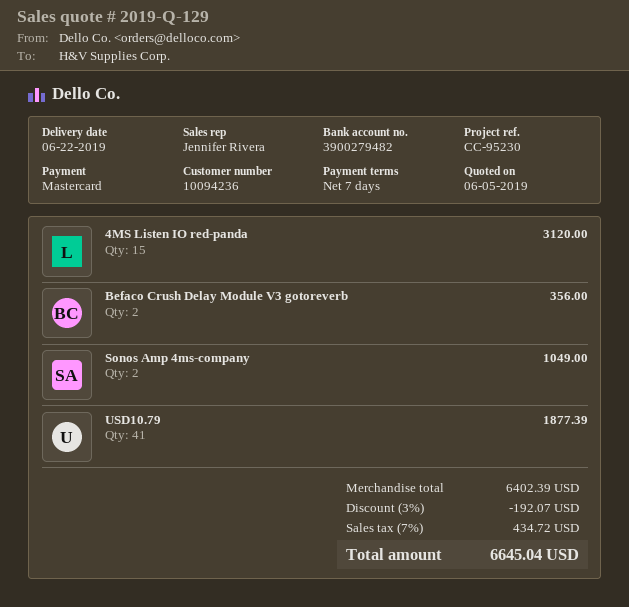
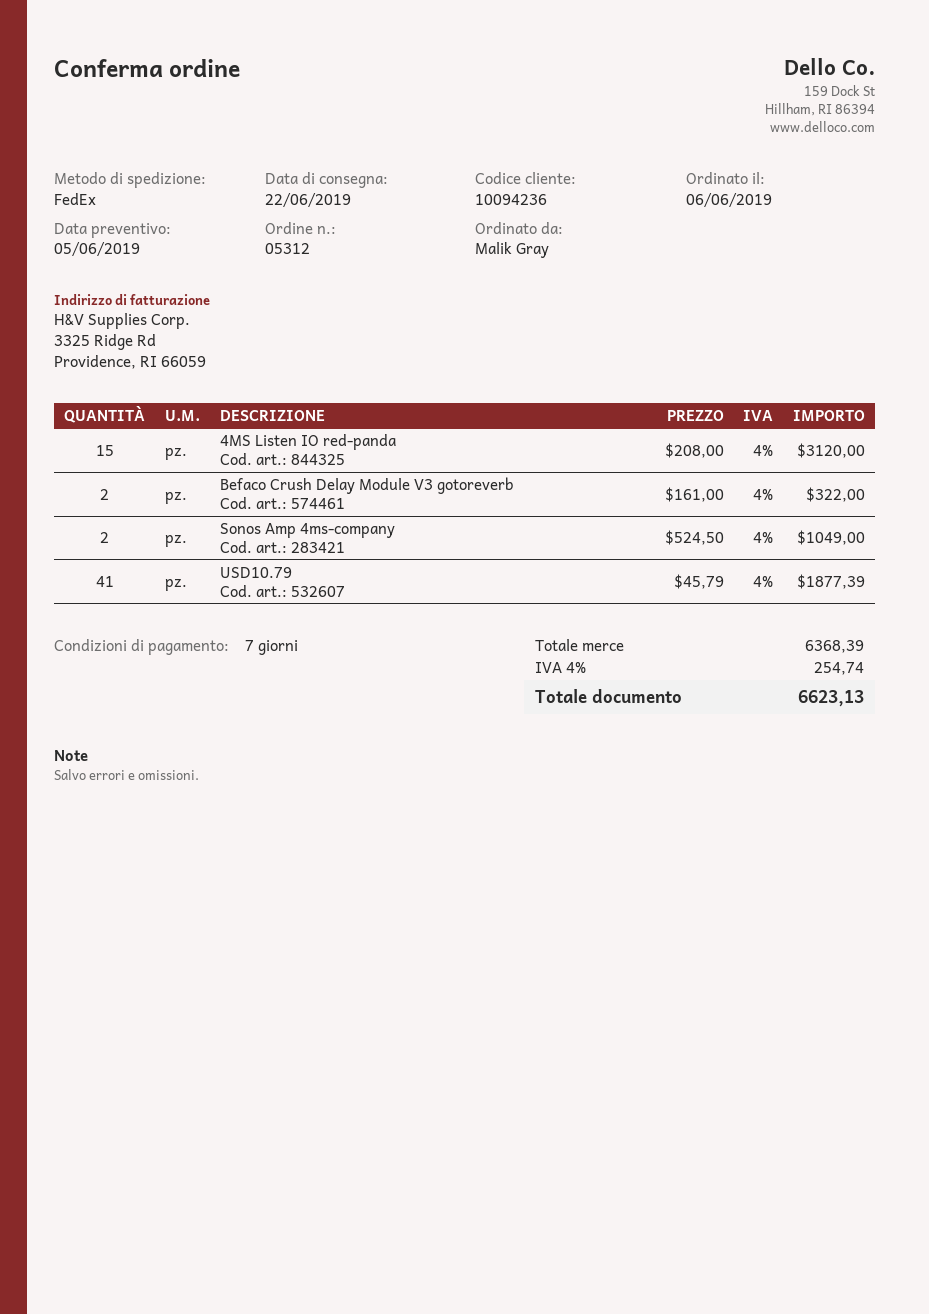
Befaco Crush Delay Module V3 gotoreverb: 2 for 356.00 -> 2 for 322.00
subtotal: 6402.39 -> 6368.39
discount: 3% = 192.07 -> none
tax: 7% = 434.72 -> 4% = 254.74
total: 6645.04 -> 6623.13

